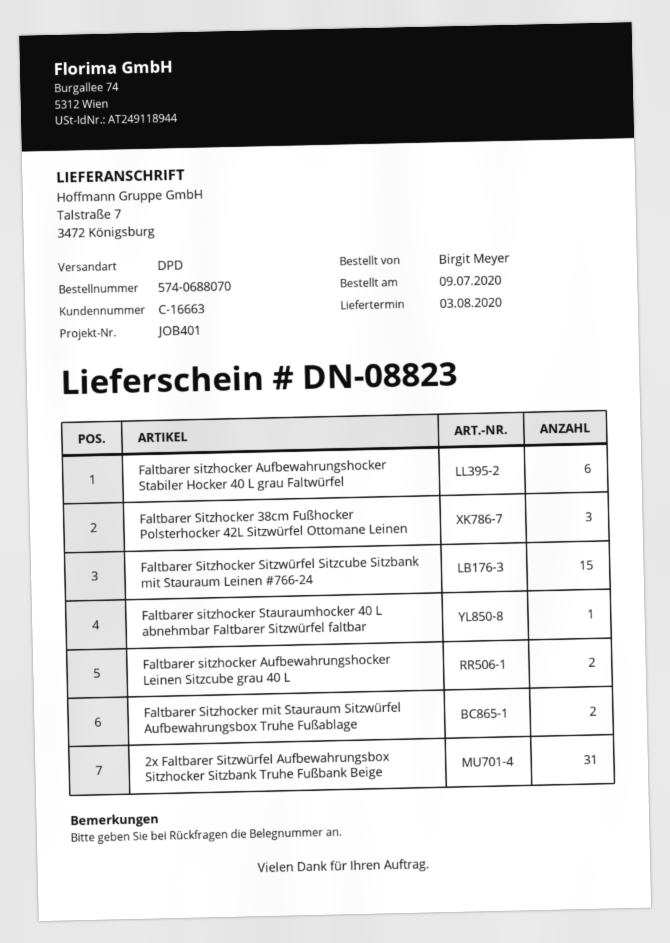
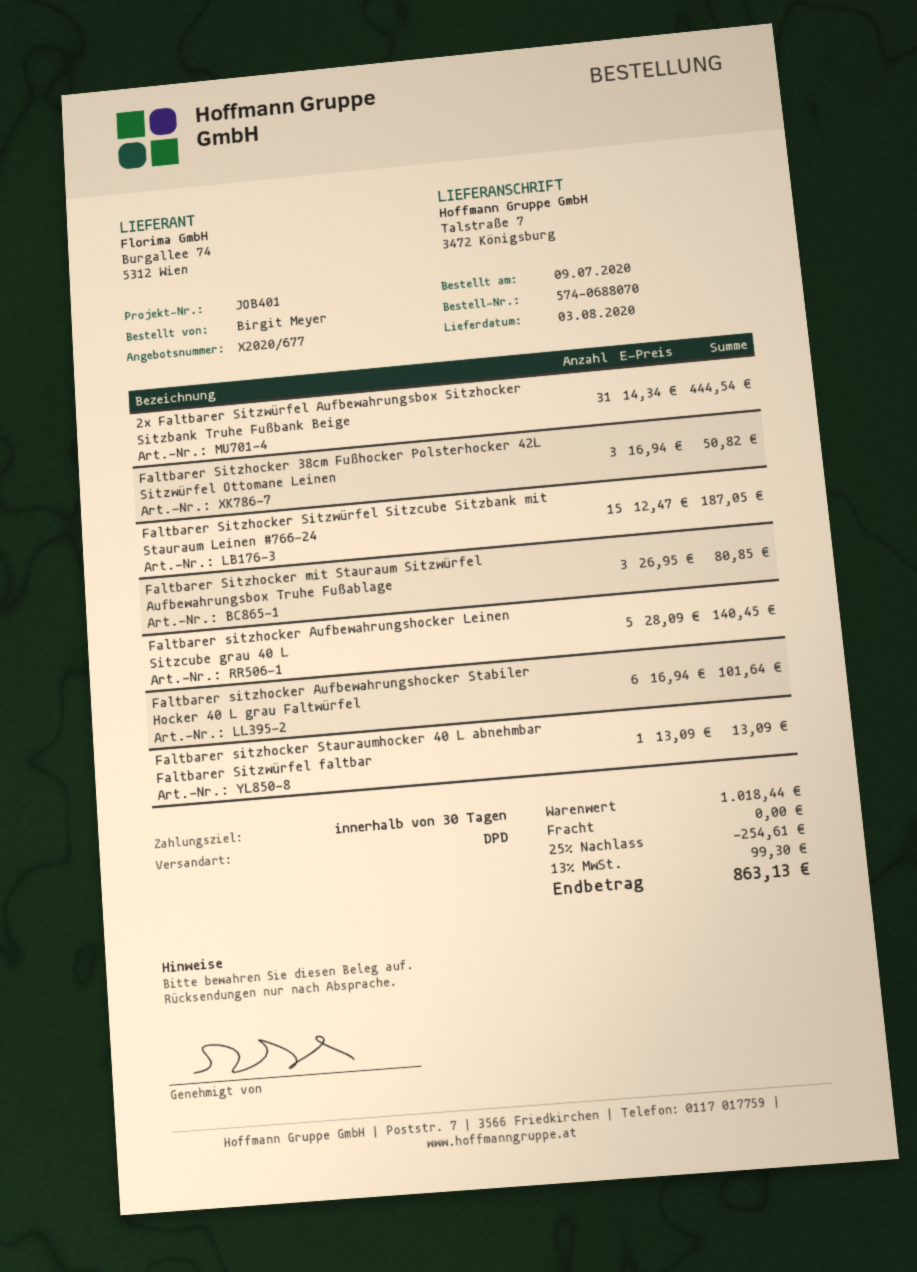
Faltbarer sitzhocker Aufbewahrungshocker Leinen Sitzcube grau 40 L: 2 -> 5
Faltbarer Sitzhocker mit Stauraum Sitzwürfel Aufbewahrungsbox Truhe Fußablage: 2 -> 3

